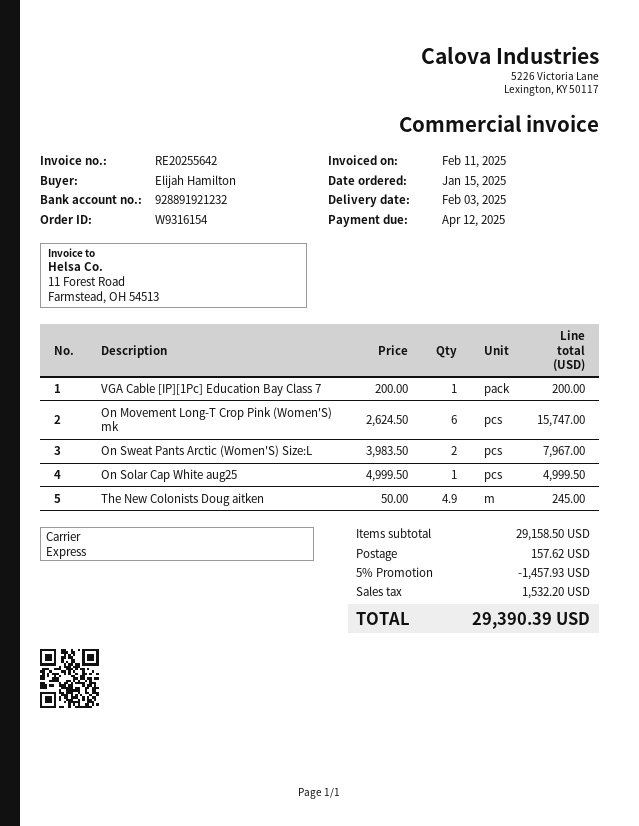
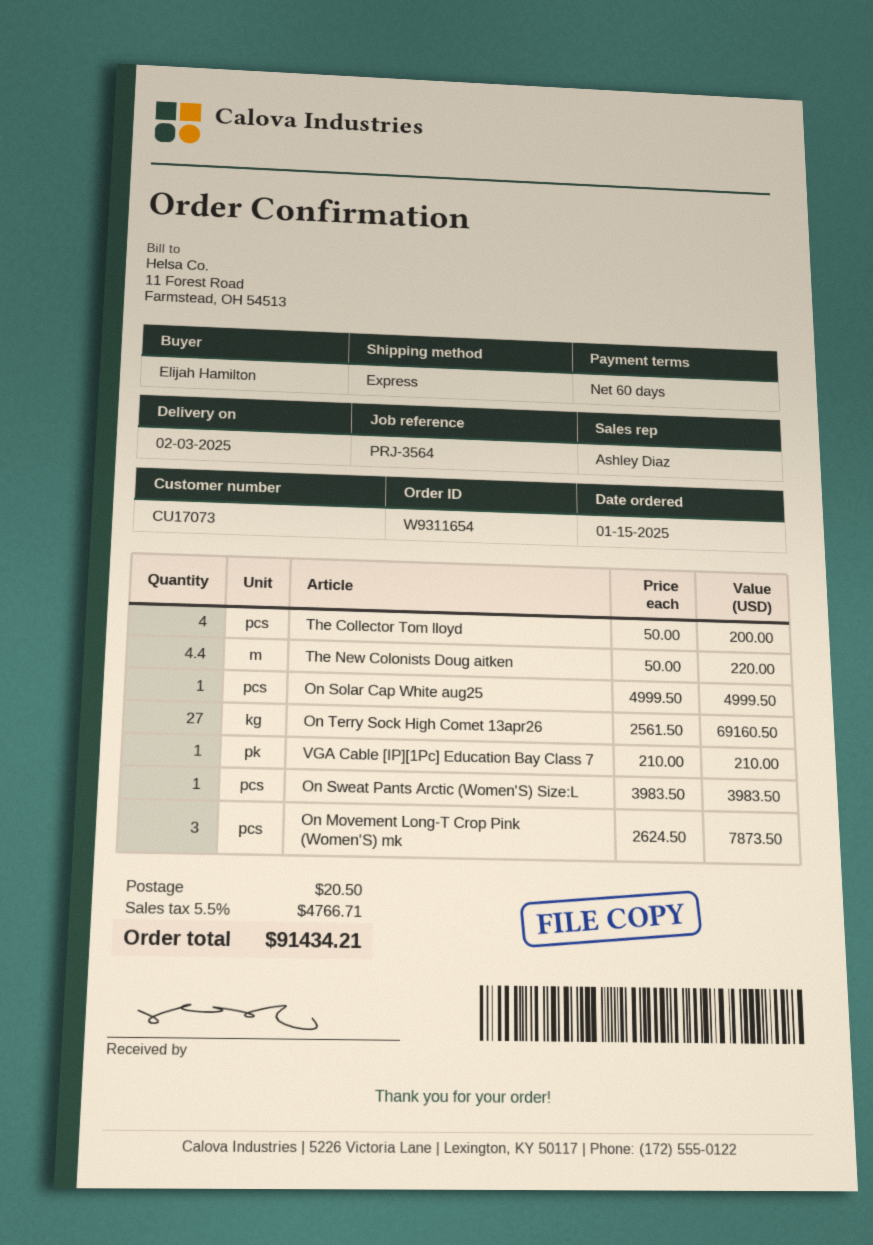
order number: W9316154 -> W9311654
VGA Cable [IP][1Pc] Education Bay Class 7: 1 x 200.00 = 200.00 -> 1 x 210.00 = 210.00
On Movement Long-T Crop Pink (Women'S) mk: 6 x 2624.50 = 15747.00 -> 3 x 2624.50 = 7873.50
On Sweat Pants Arctic (Women'S) Size:L: 2 x 3983.50 = 7967.00 -> 1 x 3983.50 = 3983.50
The New Colonists Doug aitken: 4.9 x 50.00 = 245.00 -> 4.4 x 50.00 = 220.00
The Collector Tom lloyd: none -> 4 x 50.00 = 200.00
On Terry Sock High Comet 13apr26: none -> 27 x 2561.50 = 69160.50
discount: 5% = 1457.93 -> none
shipping: 157.62 -> 20.50
tax: 1532.20 -> 4766.71
total: 29390.39 -> 91434.21

